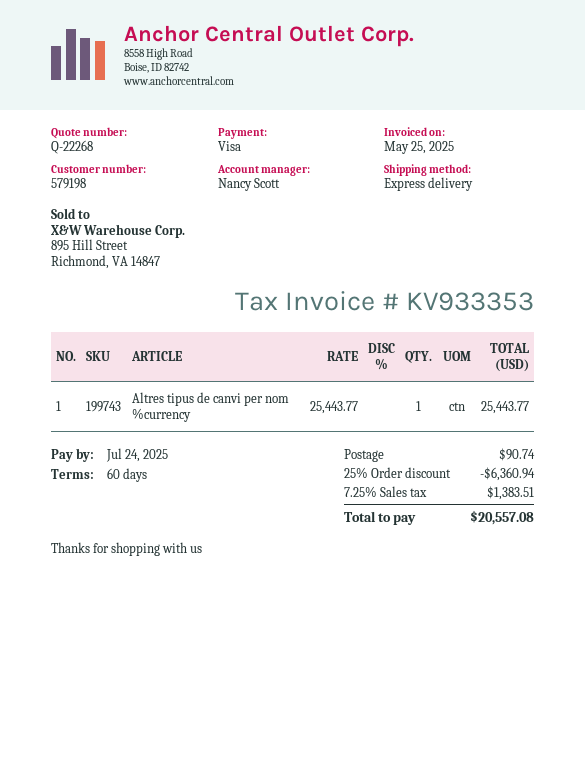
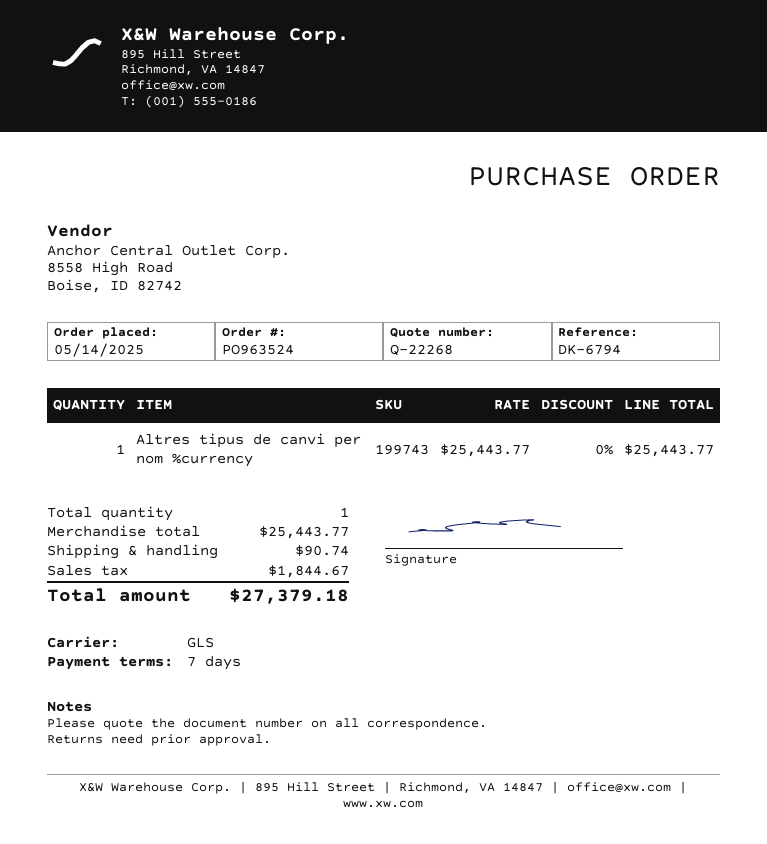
payment terms: 60 days -> 7 days
shipping method: express -> GLS
discount: 25% = 6360.94 -> none
tax: 1383.51 -> 1844.67
total: 20557.08 -> 27379.18

